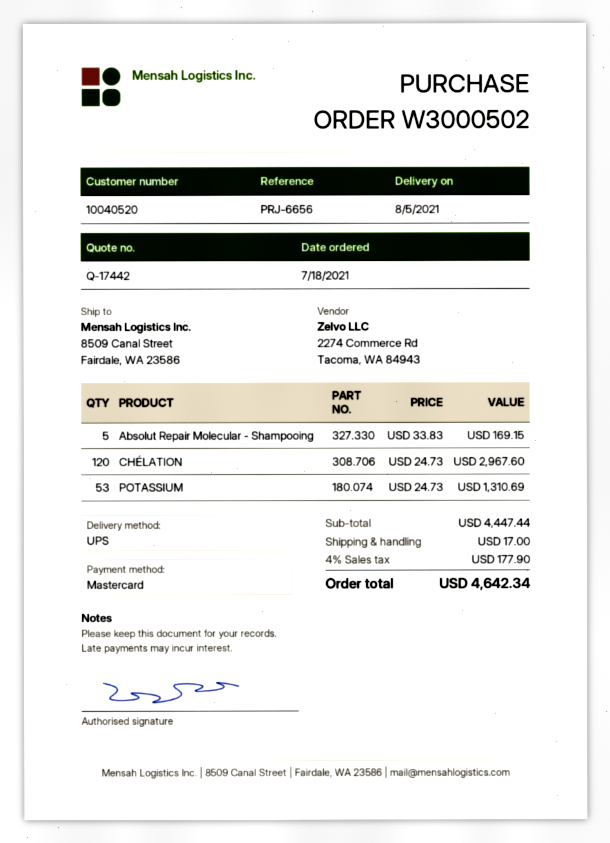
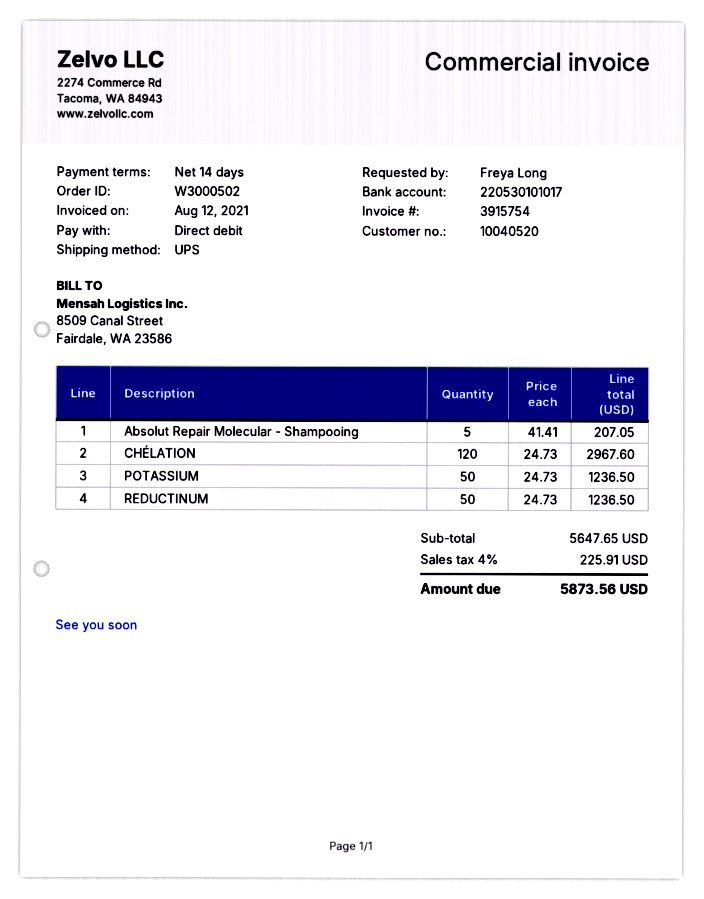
payment method: Mastercard -> direct debit
Absolut Repair Molecular - Shampooing: 5 x 33.83 = 169.15 -> 5 x 41.41 = 207.05
POTASSIUM: 53 x 24.73 = 1310.69 -> 50 x 24.73 = 1236.50
REDUCTINUM: none -> 50 x 24.73 = 1236.50
subtotal: 4447.44 -> 5647.65
shipping: 17.00 -> none
tax: 4% = 177.90 -> 4% = 225.91
total: 4642.34 -> 5873.56

